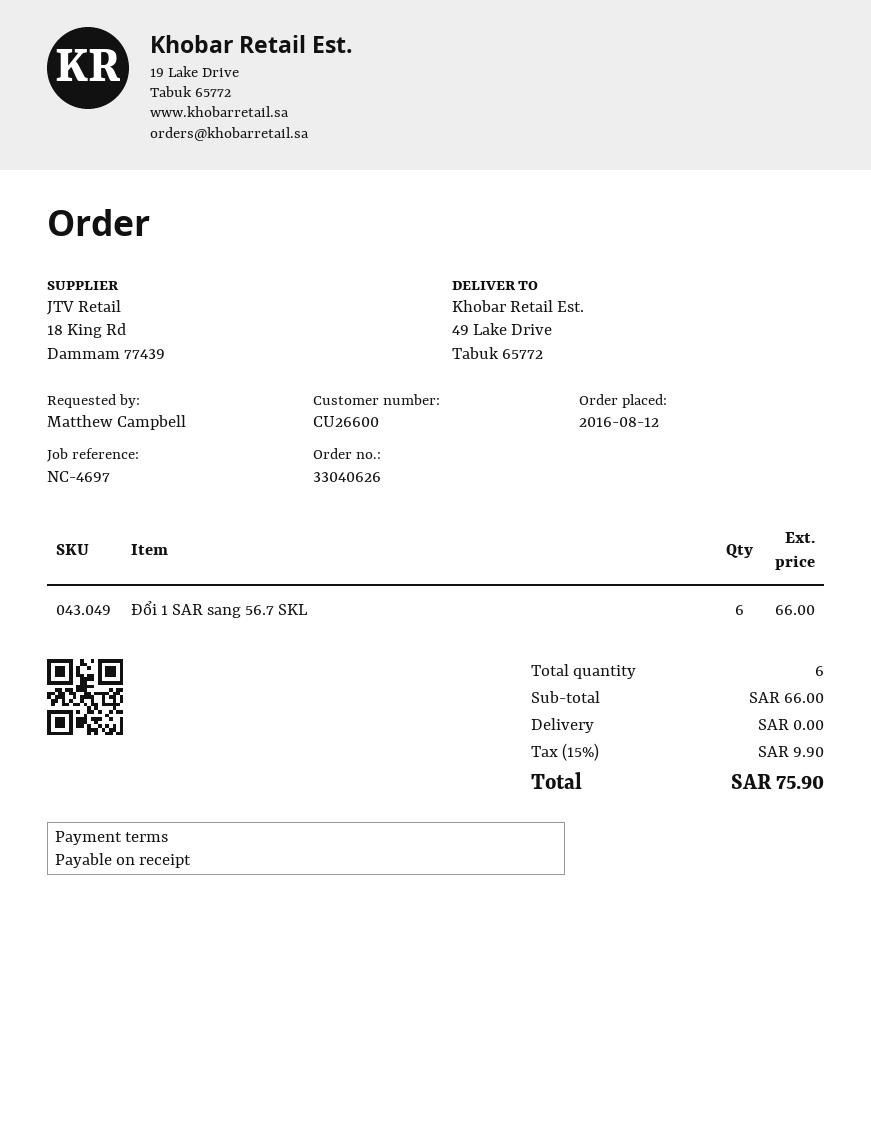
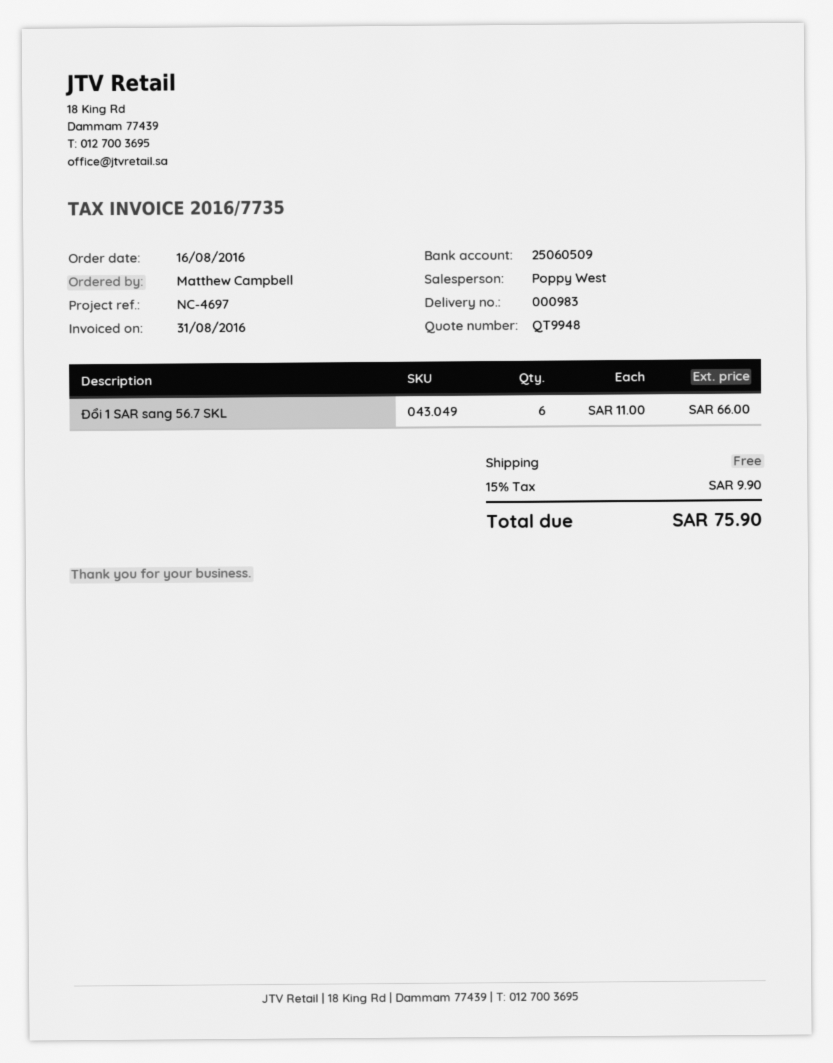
order date: 2016-08-12 -> 2016-08-16

